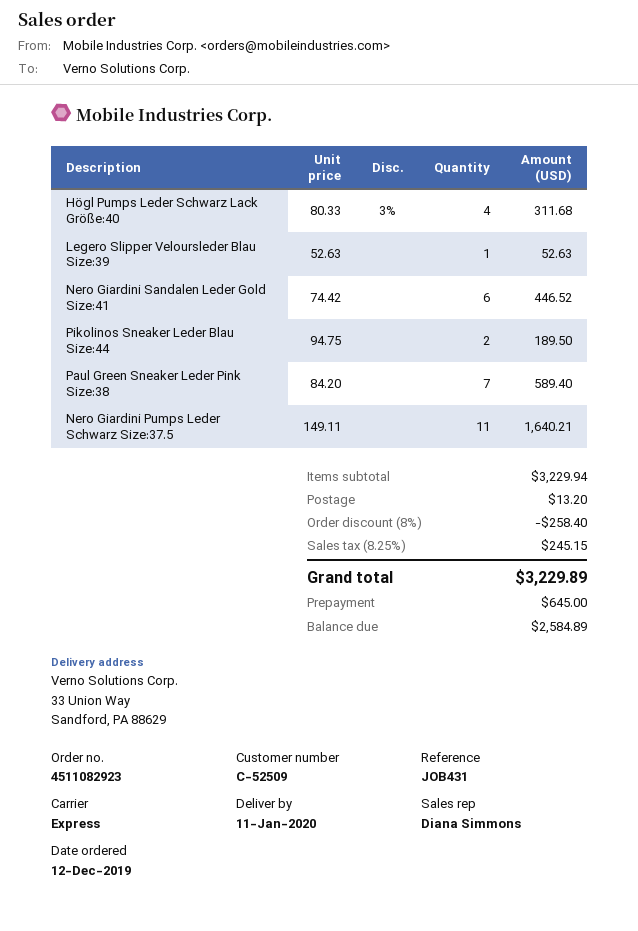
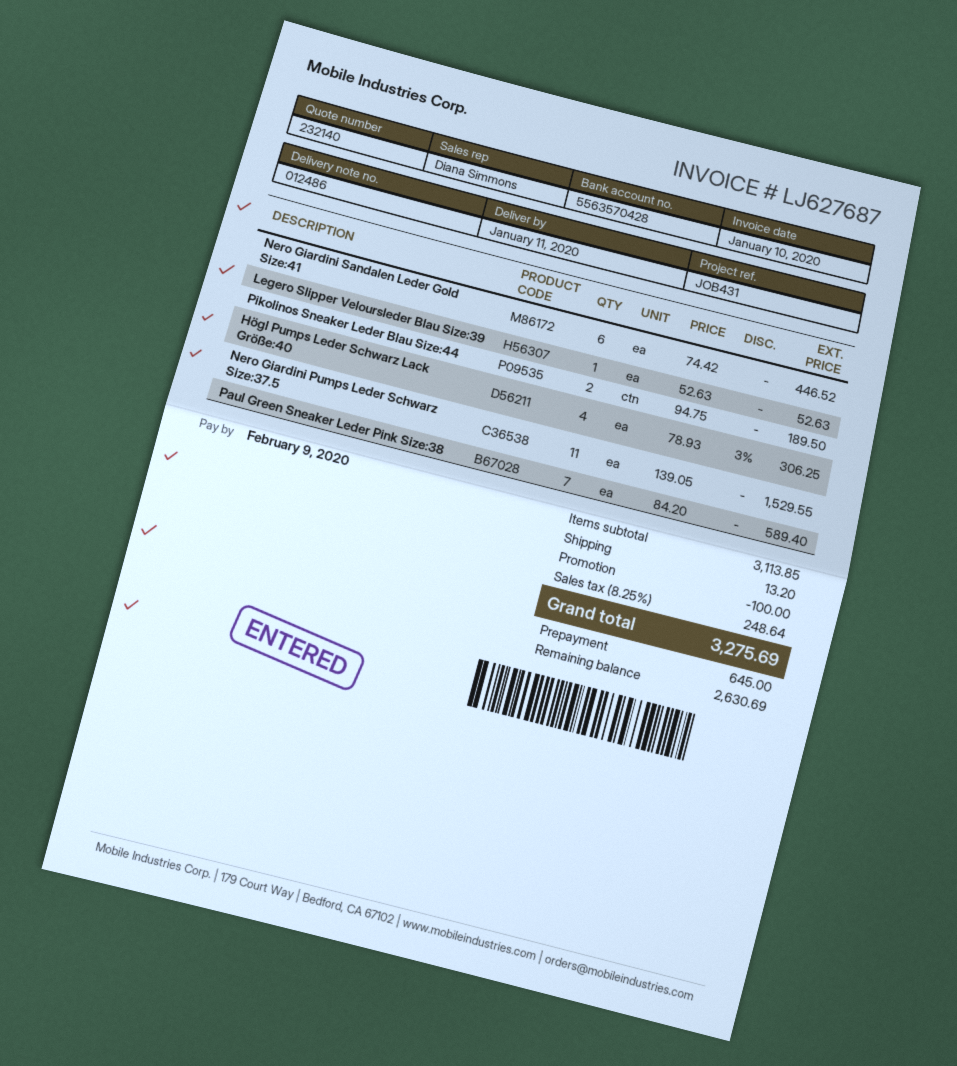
Högl Pumps Leder Schwarz Lack Größe:40: 4 x 80.33 - 3% = 311.68 -> 4 x 78.93 - 3% = 306.25
Nero Giardini Pumps Leder Schwarz Size:37.5: 11 x 149.11 = 1640.21 -> 11 x 139.05 = 1529.55
subtotal: 3229.94 -> 3113.85
discount: 258.40 -> 100.00
tax: 8.25% = 245.15 -> 8.25% = 248.64
total: 3229.89 -> 3275.69
balance: 2584.89 -> 2630.69

